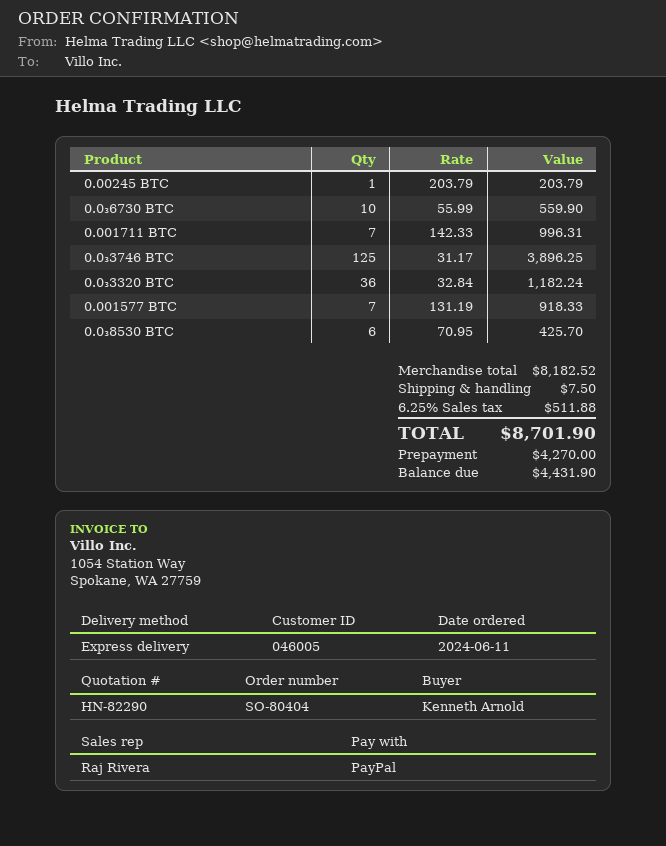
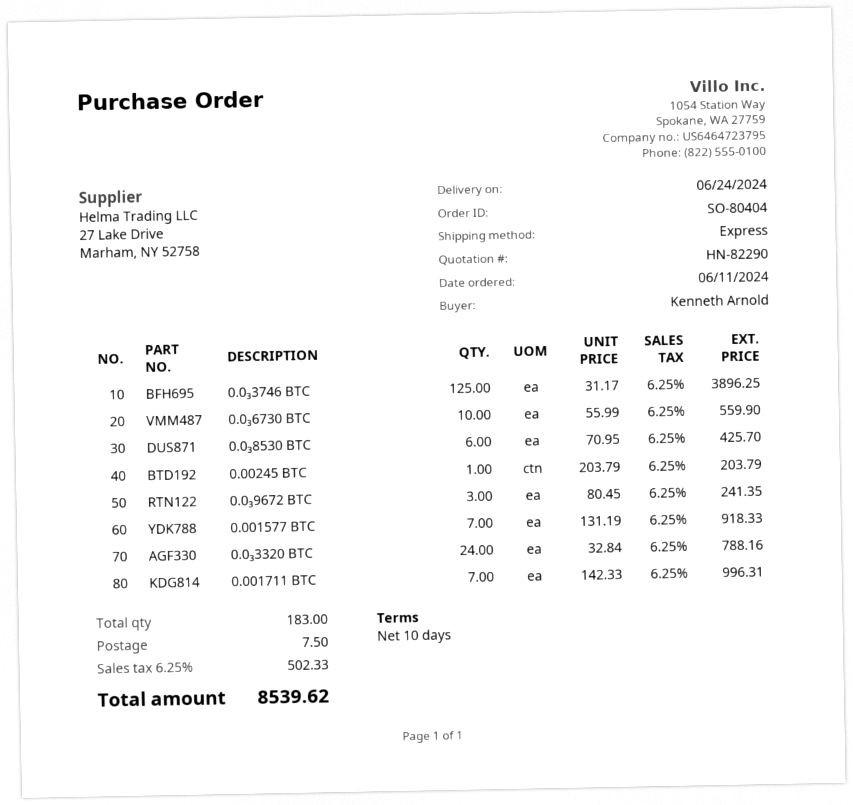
0.0₃3320 BTC: 36 x 32.84 = 1182.24 -> 24 x 32.84 = 788.16
0.0₃9672 BTC: none -> 3 x 80.45 = 241.35
tax: 6.25% = 511.88 -> 6.25% = 502.33
total: 8701.90 -> 8539.62

